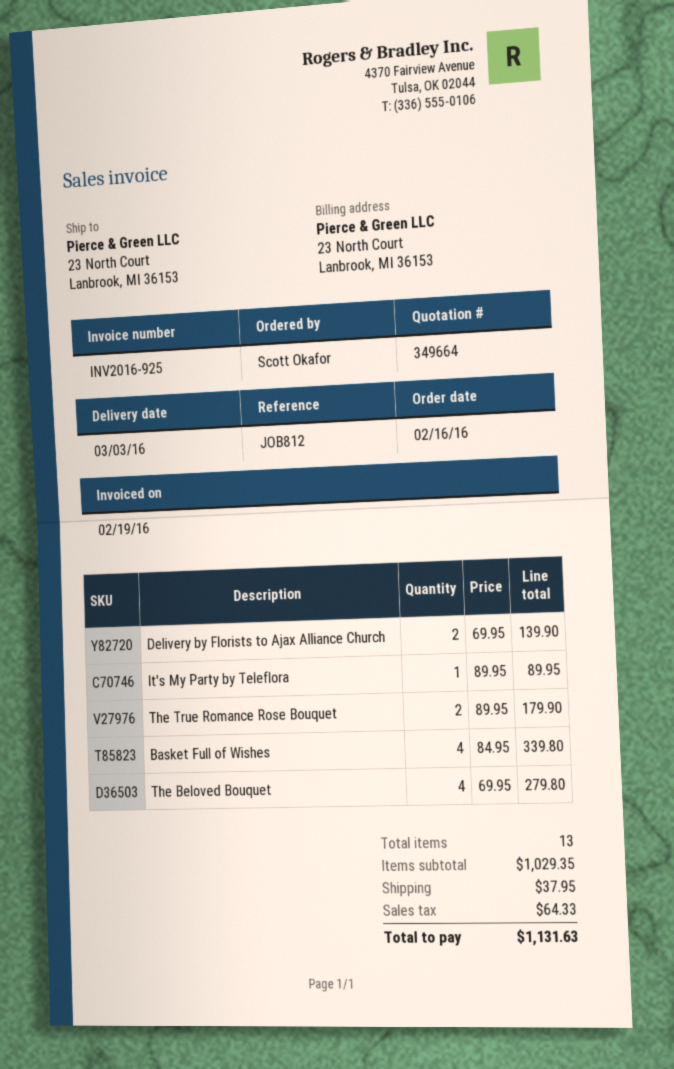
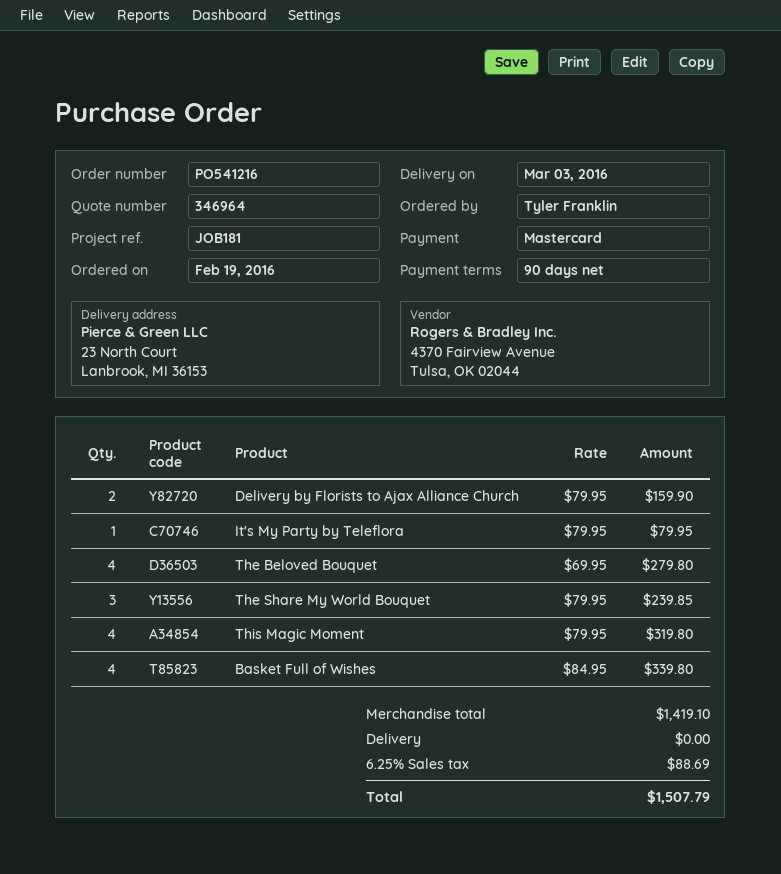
quote number: 349664 -> 346964
order date: 2016-02-16 -> 2016-02-19
reference: JOB812 -> JOB181
ordered by: Scott Okafor -> Tyler Franklin
Delivery by Florists to Ajax Alliance Church: 2 x 69.95 = 139.90 -> 2 x 79.95 = 159.90
It's My Party by Teleflora: 1 x 89.95 = 89.95 -> 1 x 79.95 = 79.95
The True Romance Rose Bouquet: 2 x 89.95 = 179.90 -> none
The Share My World Bouquet: none -> 3 x 79.95 = 239.85
This Magic Moment: none -> 4 x 79.95 = 319.80
subtotal: 1029.35 -> 1419.10
shipping: 37.95 -> 0.00
tax: 64.33 -> 88.69
total: 1131.63 -> 1507.79

